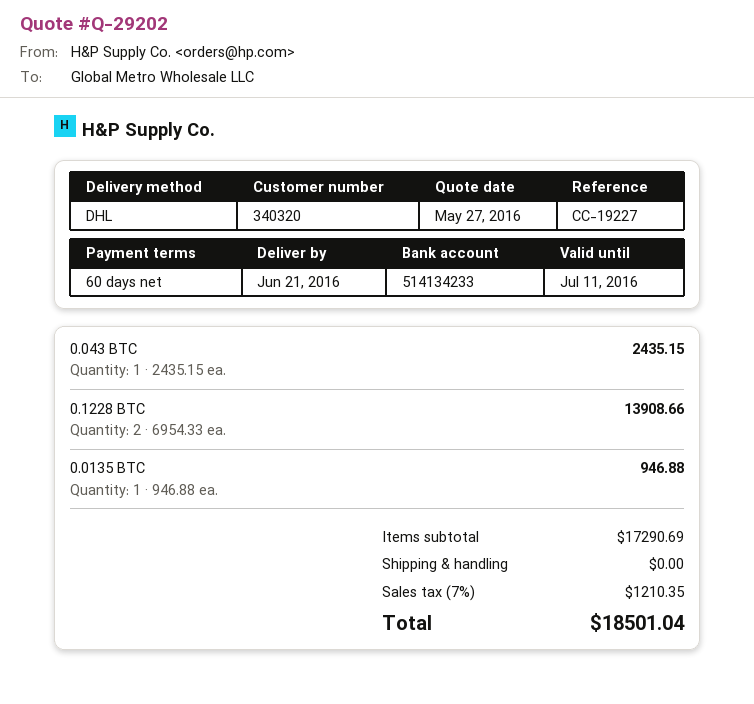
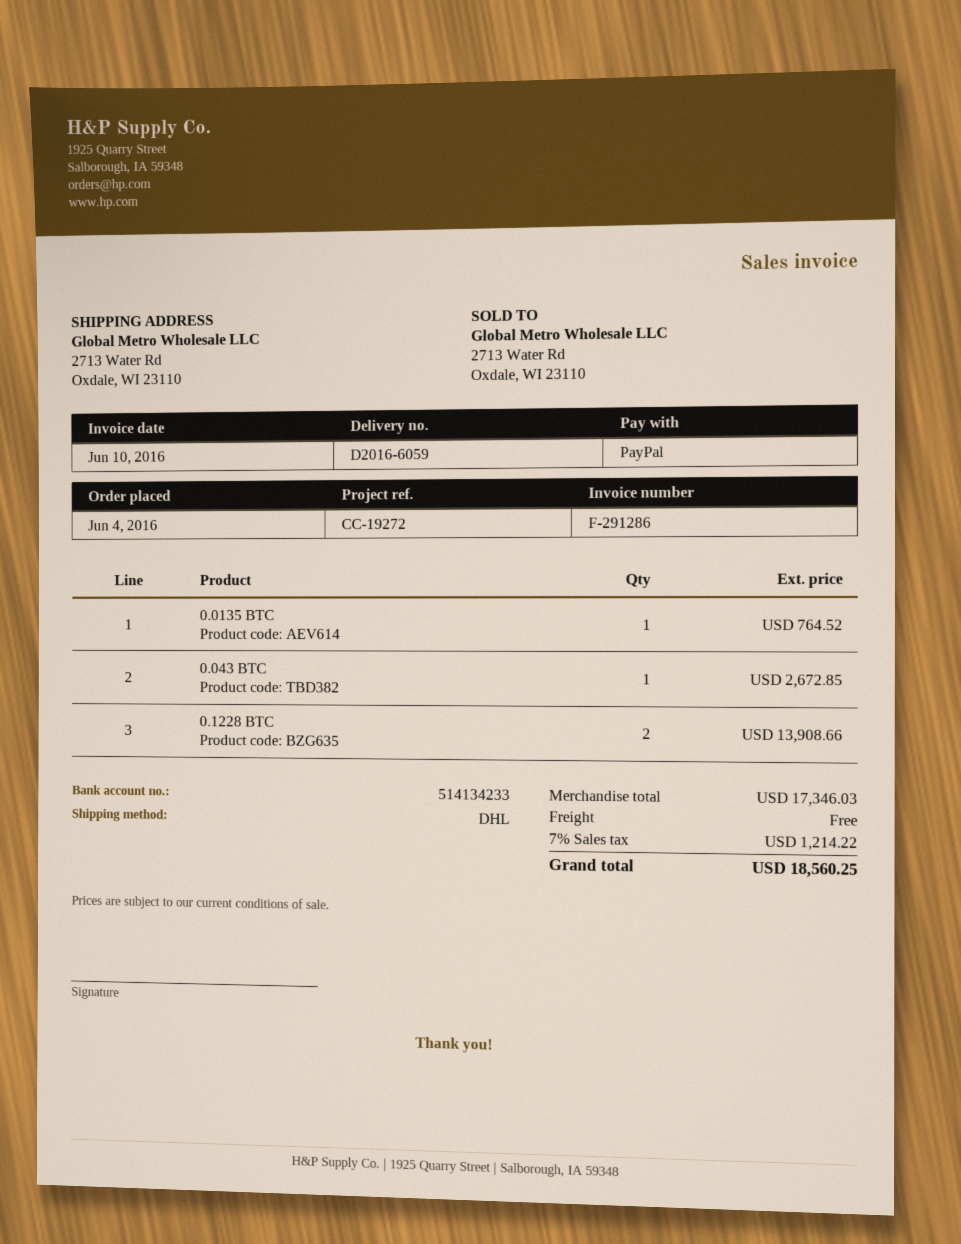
reference: CC-19227 -> CC-19272
0.043 BTC: 1 for 2435.15 -> 1 for 2672.85
0.0135 BTC: 1 for 946.88 -> 1 for 764.52
subtotal: 17290.69 -> 17346.03
tax: 7% = 1210.35 -> 7% = 1214.22
total: 18501.04 -> 18560.25

